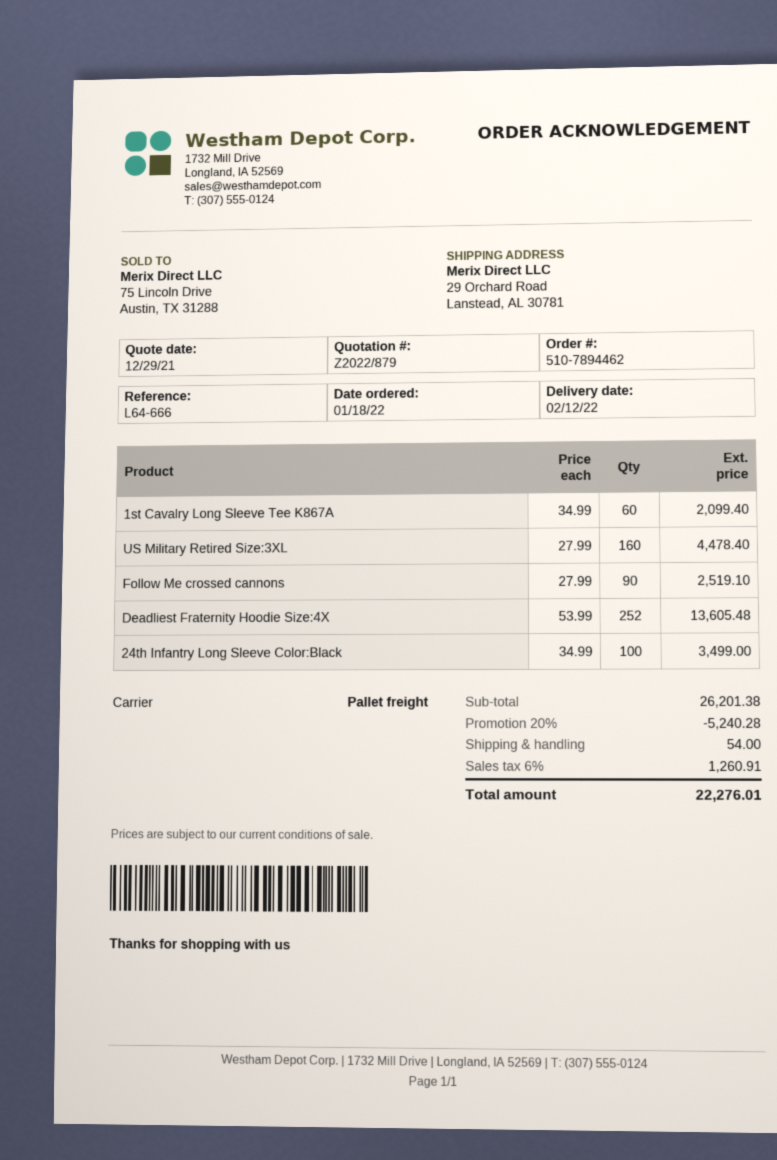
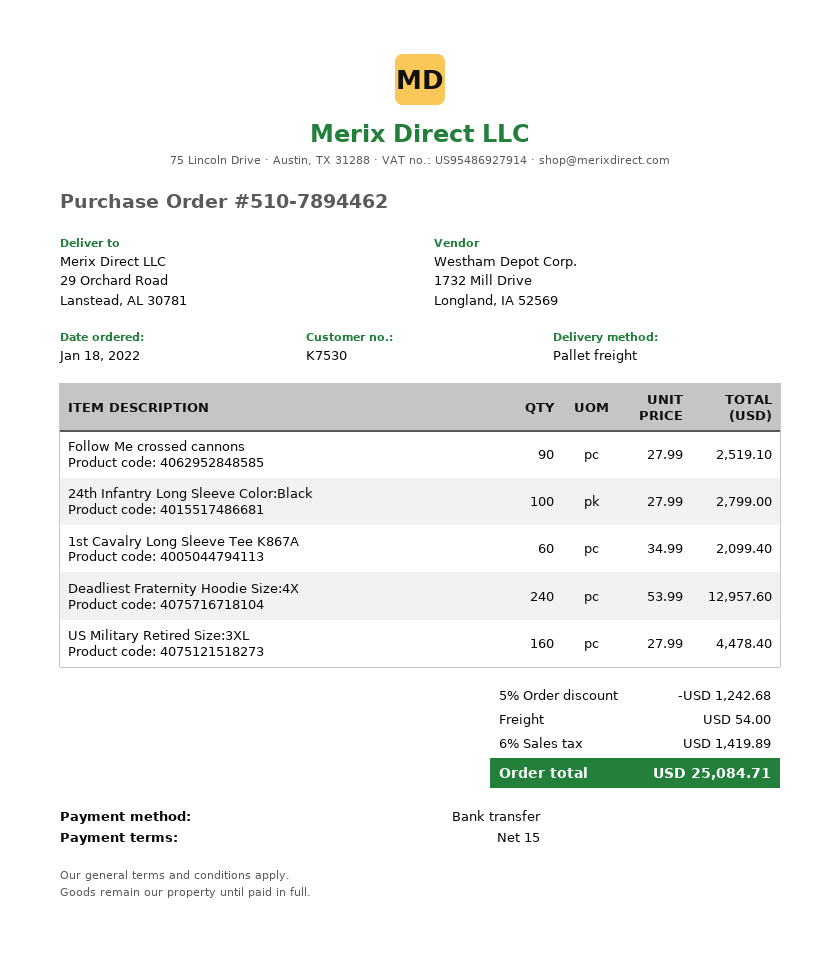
Deadliest Fraternity Hoodie Size:4X: 252 x 53.99 = 13605.48 -> 240 x 53.99 = 12957.60
24th Infantry Long Sleeve Color:Black: 100 x 34.99 = 3499.00 -> 100 x 27.99 = 2799.00
discount: 20% = 5240.28 -> 5% = 1242.68
tax: 6% = 1260.91 -> 6% = 1419.89
total: 22276.01 -> 25084.71

